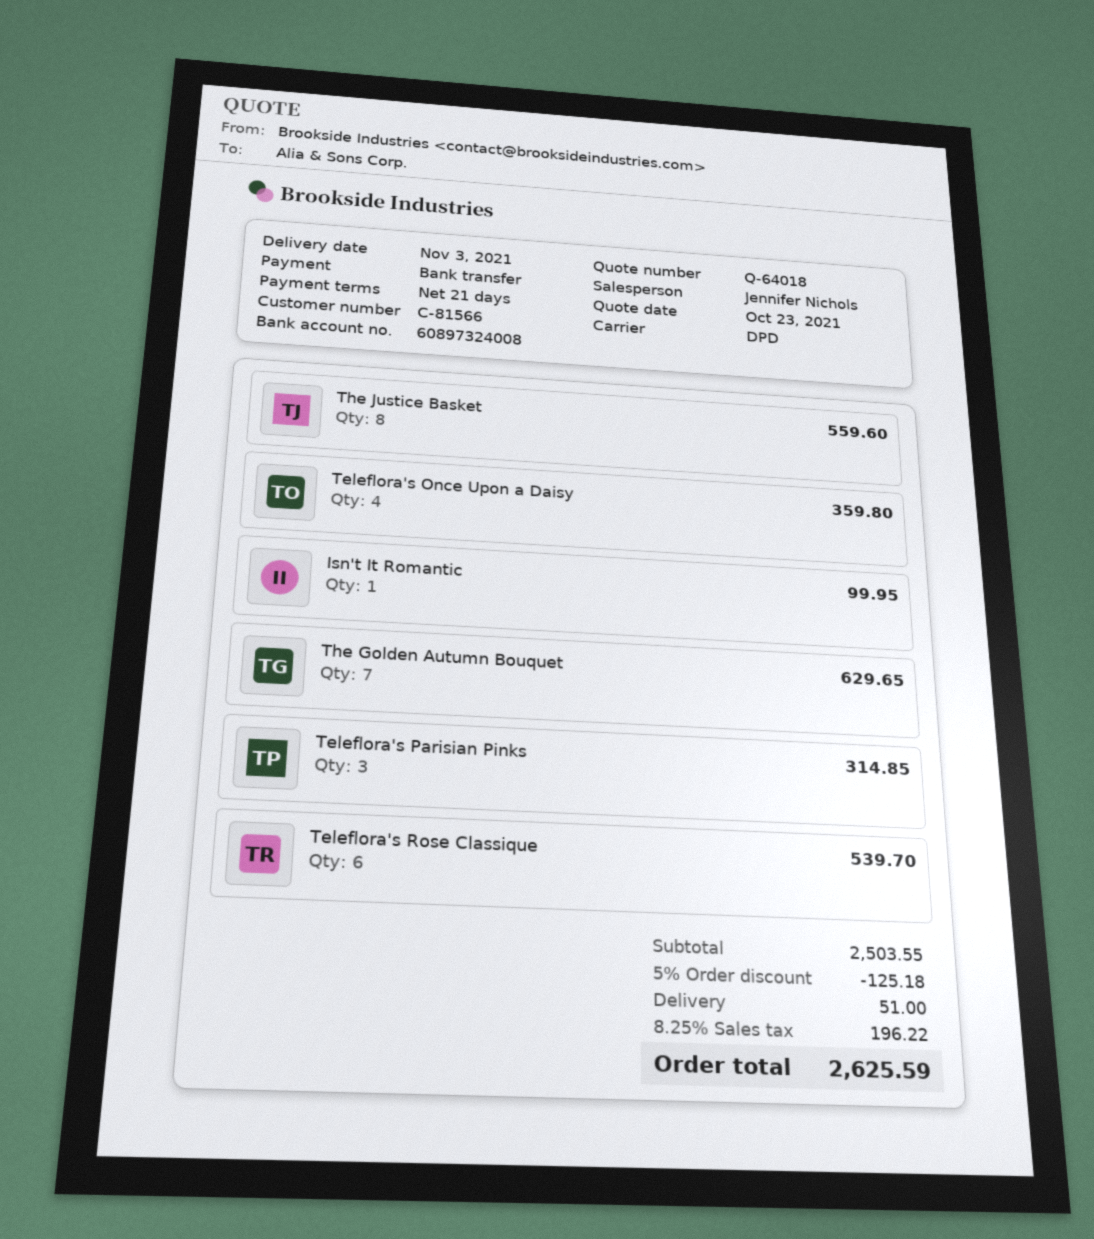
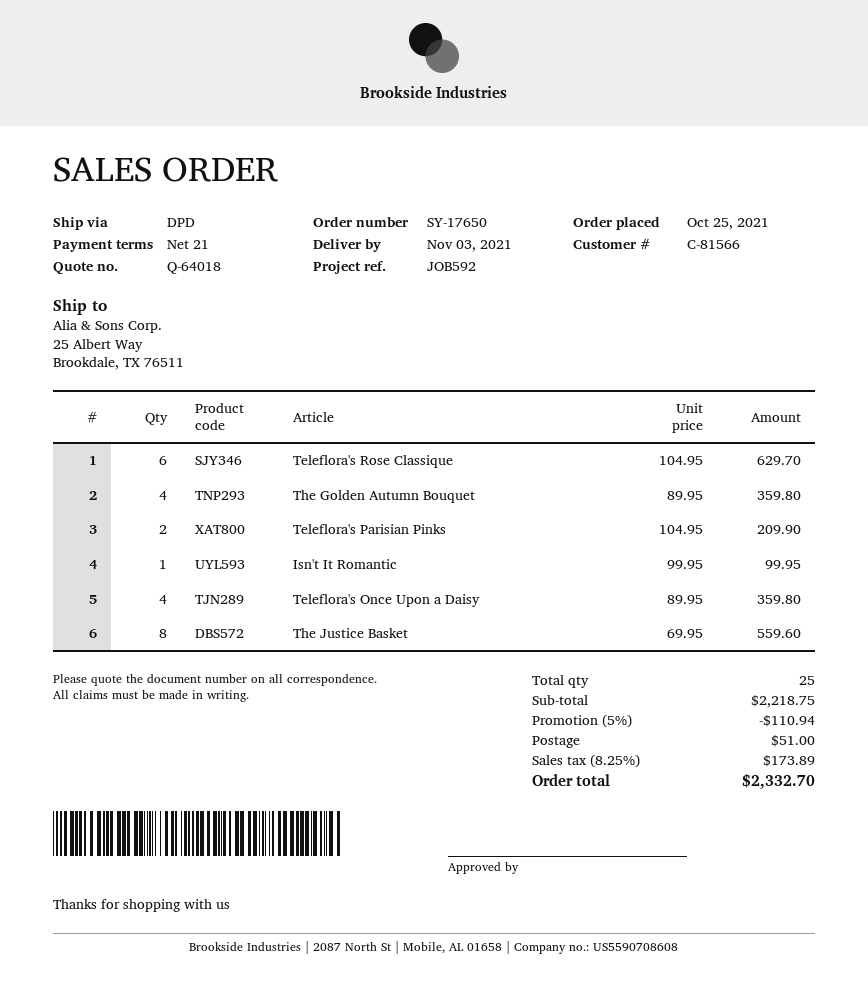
The Golden Autumn Bouquet: 7 for 629.65 -> 4 for 359.80
Teleflora's Parisian Pinks: 3 for 314.85 -> 2 for 209.90
Teleflora's Rose Classique: 6 for 539.70 -> 6 for 629.70
subtotal: 2503.55 -> 2218.75
discount: 5% = 125.18 -> 5% = 110.94
tax: 8.25% = 196.22 -> 8.25% = 173.89
total: 2625.59 -> 2332.70

